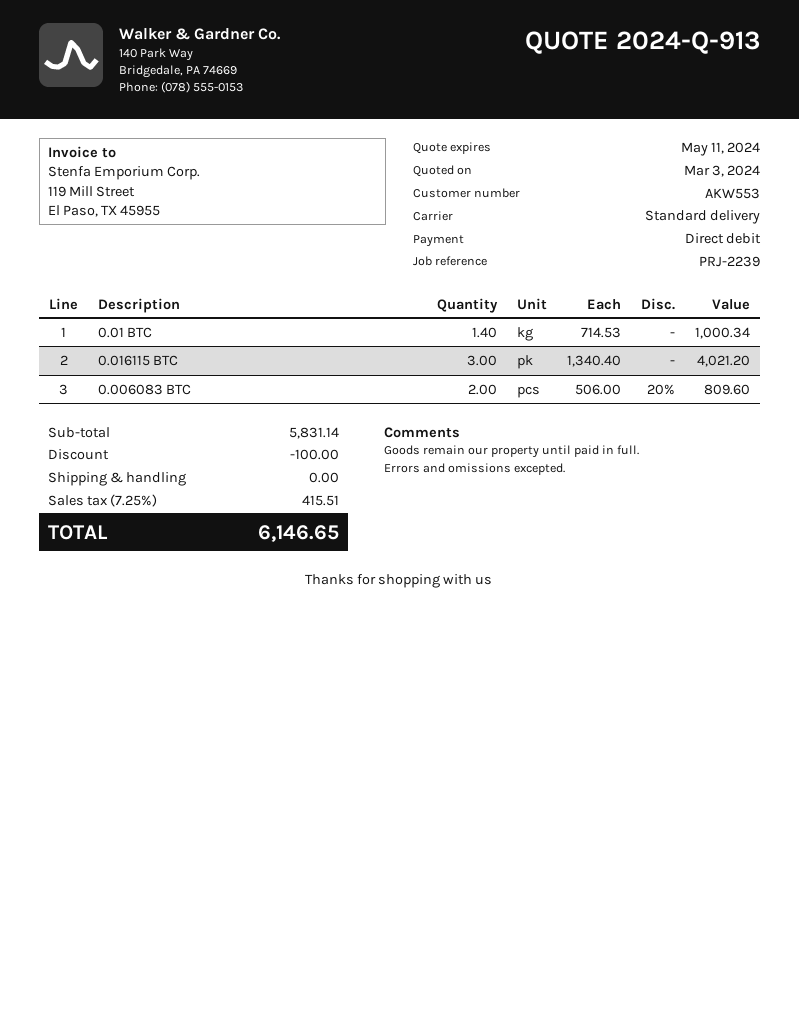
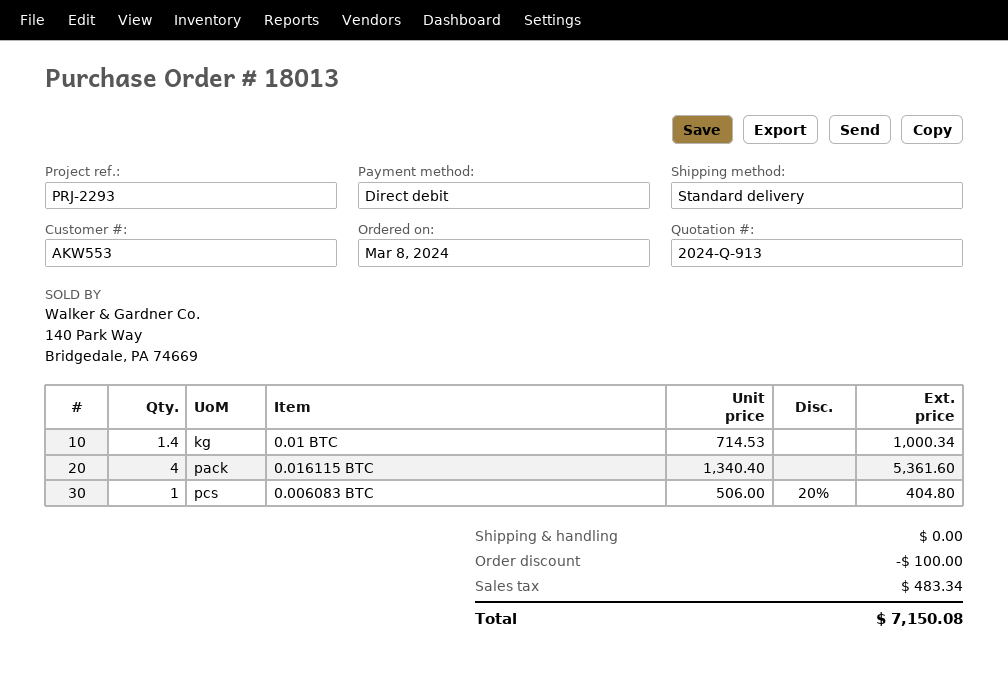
reference: PRJ-2239 -> PRJ-2293
0.016115 BTC: 3 x 1340.40 = 4021.20 -> 4 x 1340.40 = 5361.60
0.006083 BTC: 2 x 506.00 - 20% = 809.60 -> 1 x 506.00 - 20% = 404.80
tax: 415.51 -> 483.34
total: 6146.65 -> 7150.08

